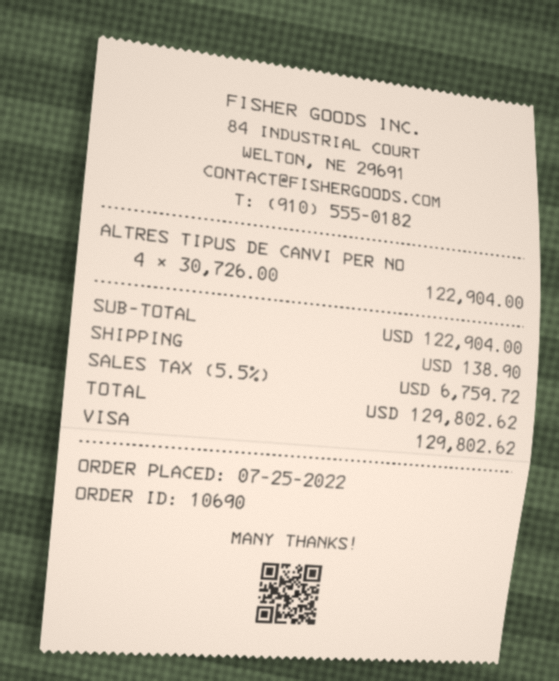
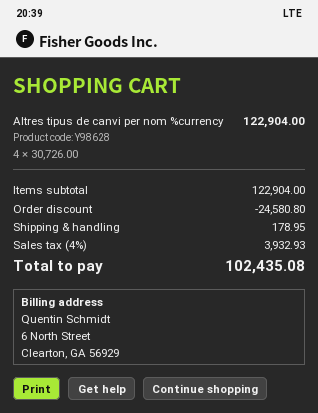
discount: none -> 24580.80
shipping: 138.90 -> 178.95
tax: 5.5% = 6759.72 -> 4% = 3932.93
total: 129802.62 -> 102435.08

